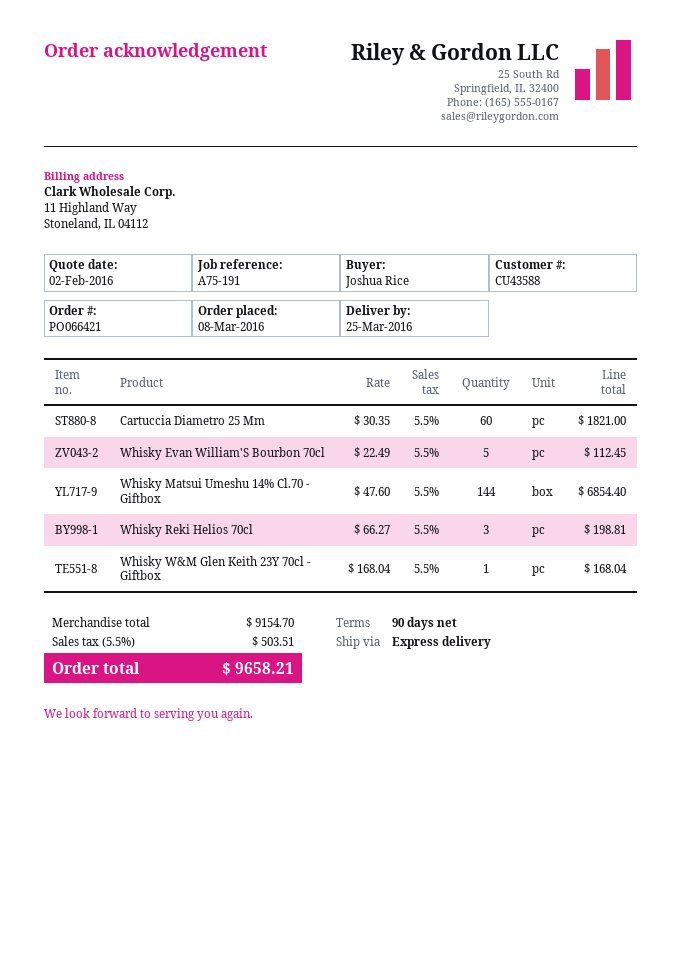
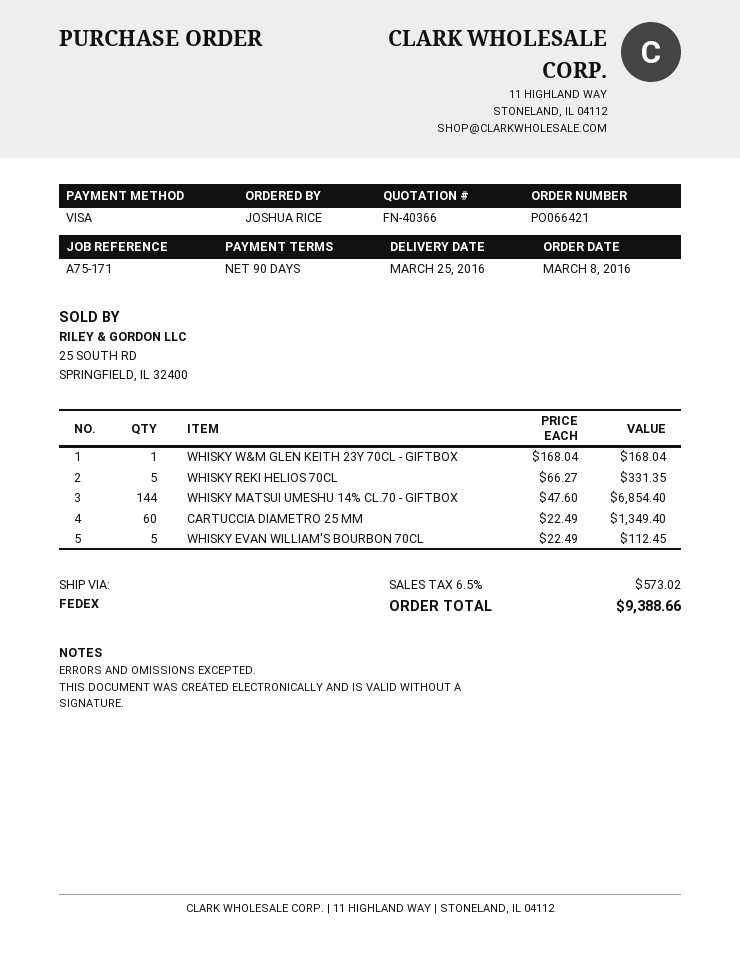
reference: A75-191 -> A75-171
shipping method: express -> FedEx
Cartuccia Diametro 25 Mm: 60 x 30.35 = 1821.00 -> 60 x 22.49 = 1349.40
Whisky Reki Helios 70cl: 3 x 66.27 = 198.81 -> 5 x 66.27 = 331.35
tax: 5.5% = 503.51 -> 6.5% = 573.02
total: 9658.21 -> 9388.66

